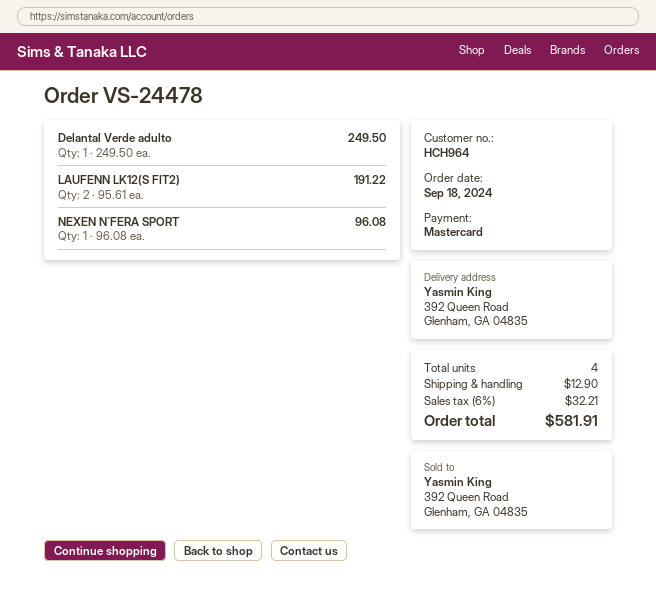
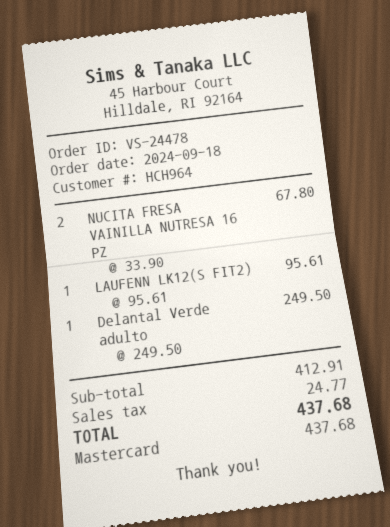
LAUFENN LK12(S FIT2): 2 x 95.61 = 191.22 -> 1 x 95.61 = 95.61
NEXEN N´FERA SPORT: 1 x 96.08 = 96.08 -> none
NUCITA FRESA VAINILLA NUTRESA 16 PZ: none -> 2 x 33.90 = 67.80
shipping: 12.90 -> none
tax: 32.21 -> 24.77
total: 581.91 -> 437.68

